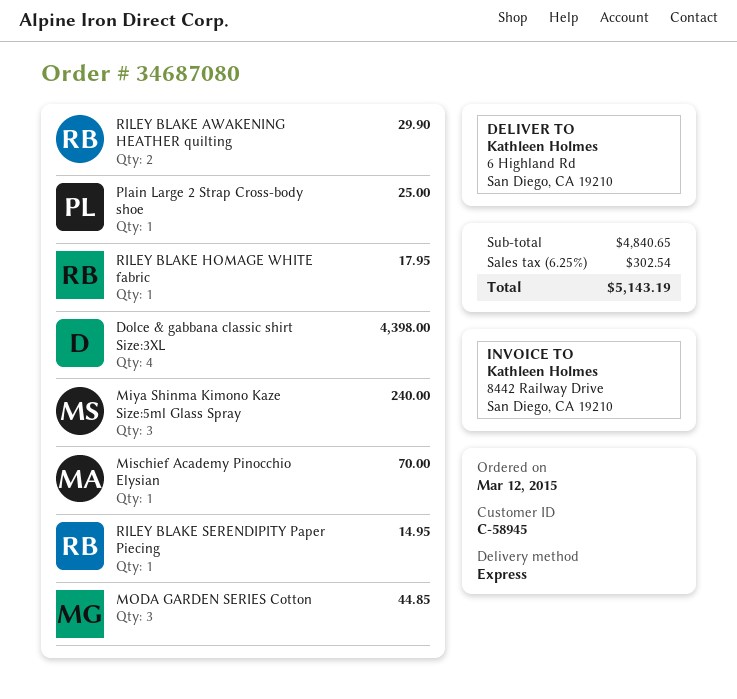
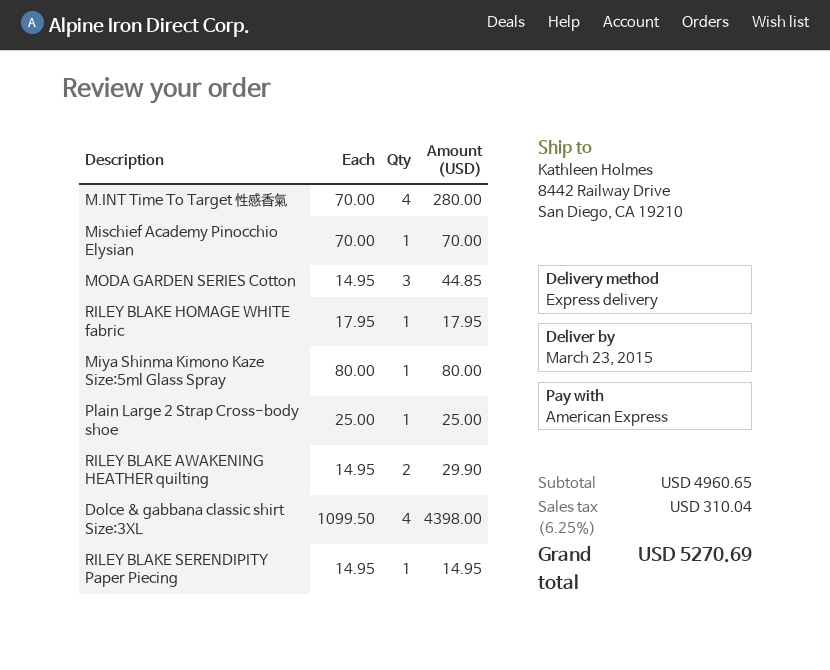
ship to: 6 Highland Rd, San Diego, CA 19210 -> 8442 Railway Drive, San Diego, CA 19210
Miya Shinma Kimono Kaze Size:5ml Glass Spray: 3 for 240.00 -> 1 for 80.00
M.INT Time To Target 性感香氣: none -> 4 for 280.00
subtotal: 4840.65 -> 4960.65
tax: 6.25% = 302.54 -> 6.25% = 310.04
total: 5143.19 -> 5270.69

